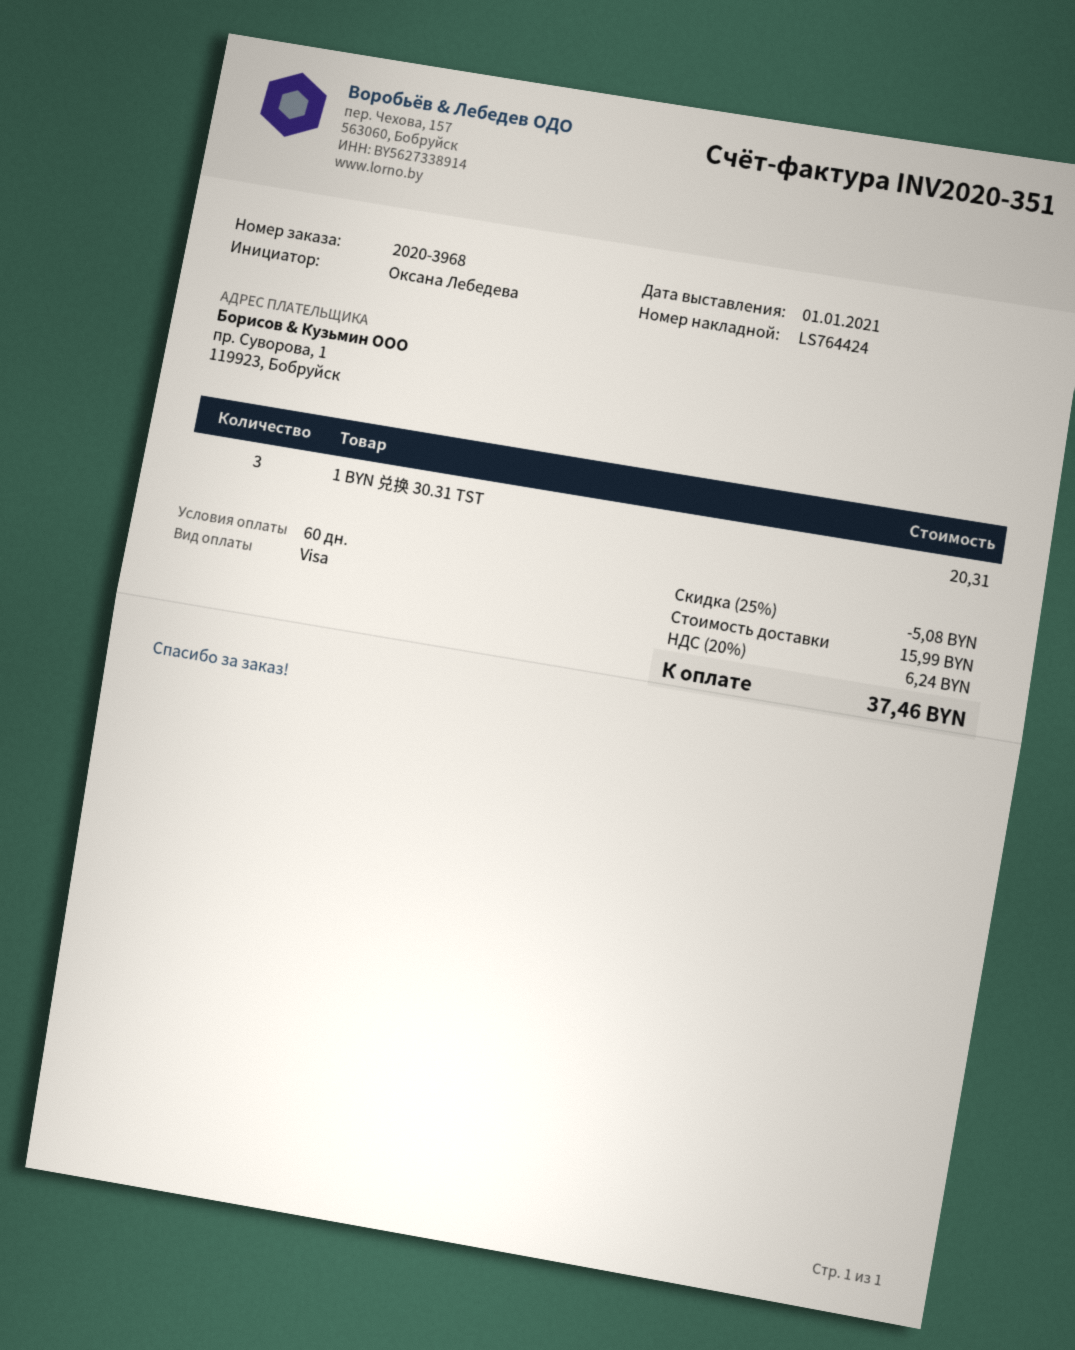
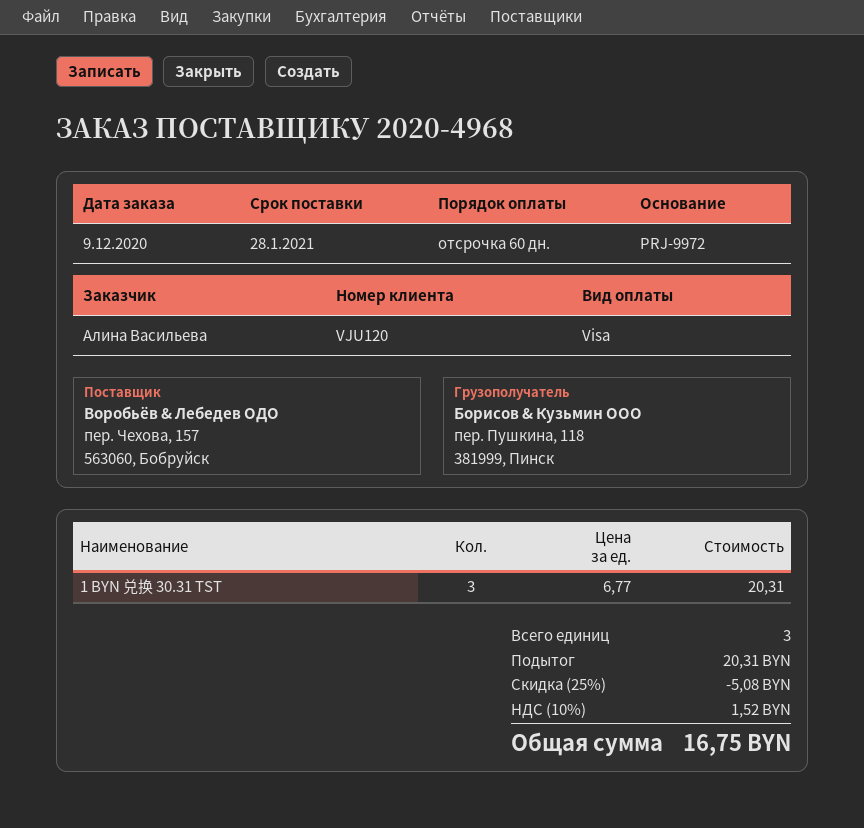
order number: 2020-3968 -> 2020-4968
ordered by: Оксана Лебедева -> Алина Васильева
shipping: 15.99 -> none
tax: 20% = 6.24 -> 10% = 1.52
total: 37.46 -> 16.75

